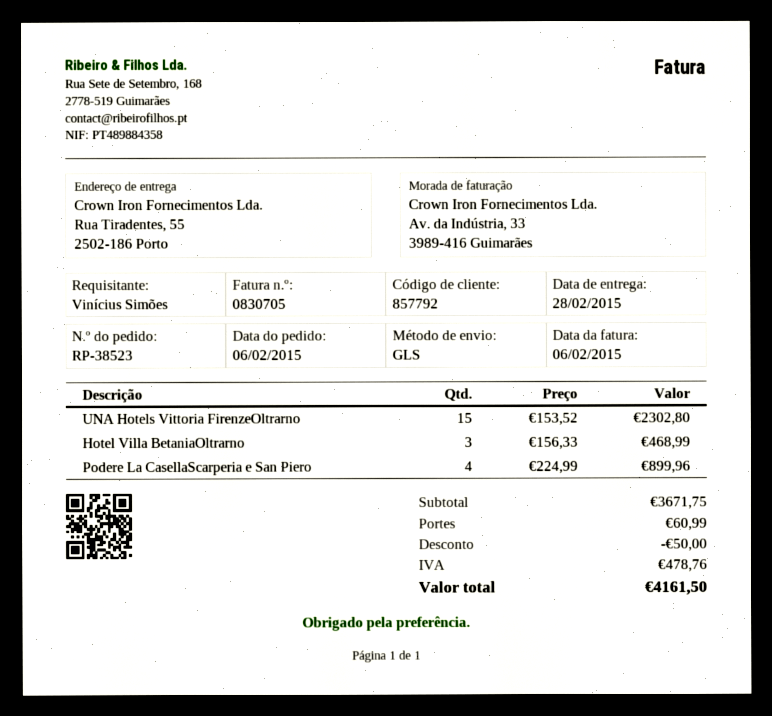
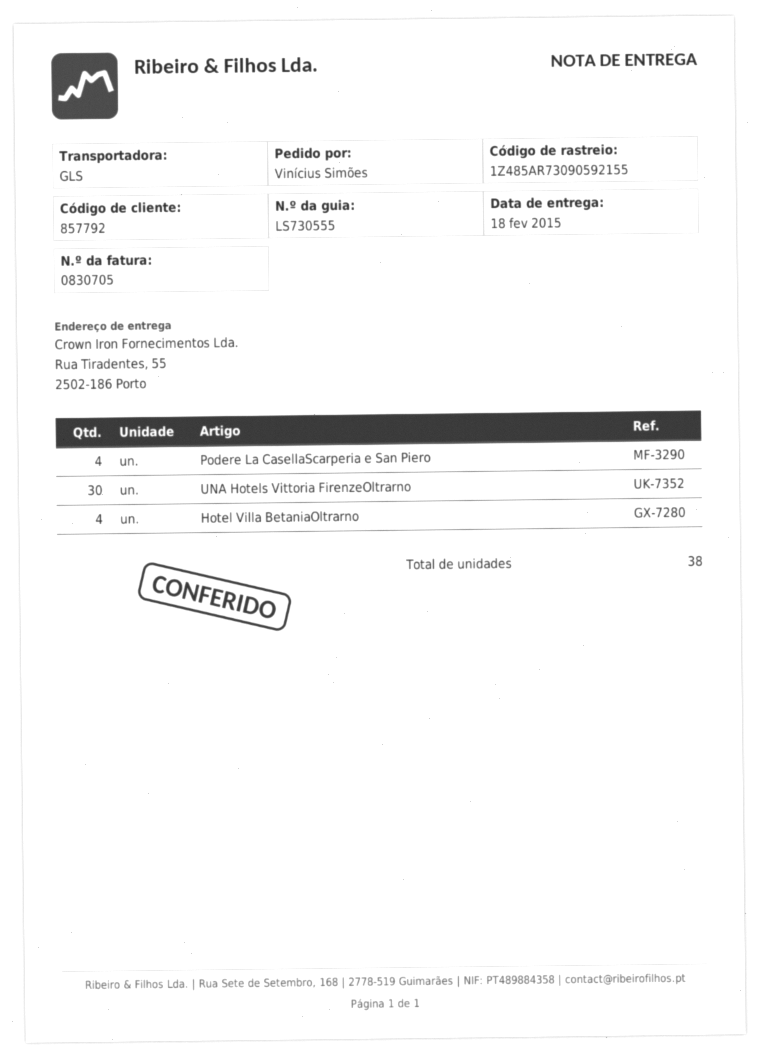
delivery date: 2015-02-28 -> 2015-02-18
UNA Hotels Vittoria FirenzeOltrarno: 15 -> 30
Hotel Villa BetaniaOltrarno: 3 -> 4

